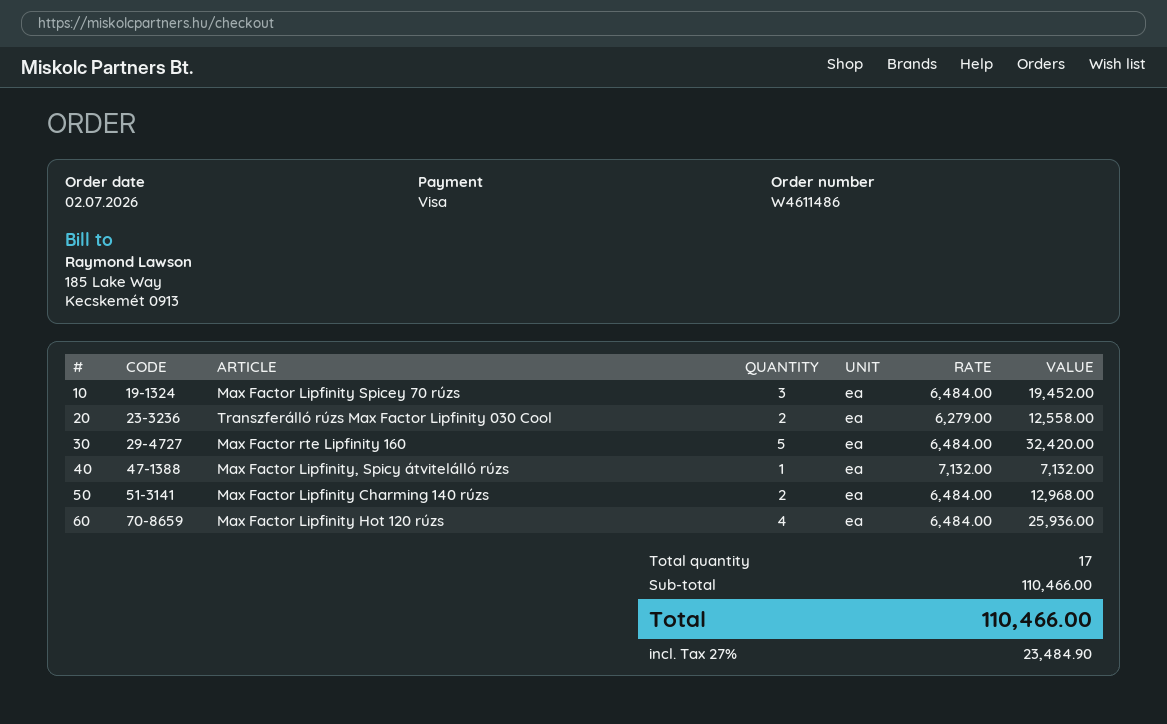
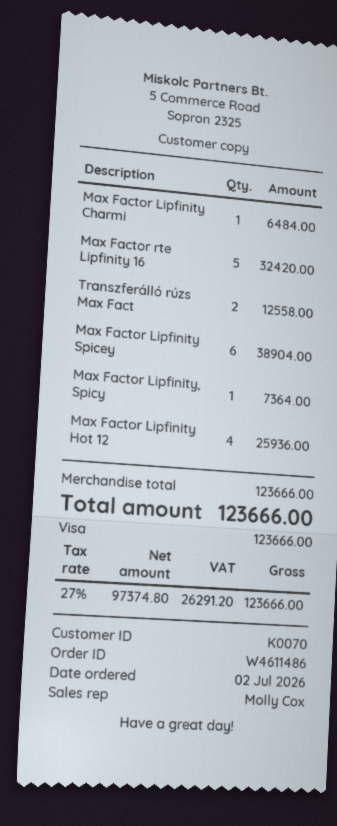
Max Factor Lipfinity Spicey 70 rúzs: 3 for 19452.00 -> 6 for 38904.00
Max Factor Lipfinity, Spicy átvitelálló rúzs: 1 for 7132.00 -> 1 for 7364.00
Max Factor Lipfinity Charming 140 rúzs: 2 for 12968.00 -> 1 for 6484.00
subtotal: 110466.00 -> 123666.00
tax: 27% = 23484.90 -> 27% = 26291.20
total: 110466.00 -> 123666.00

